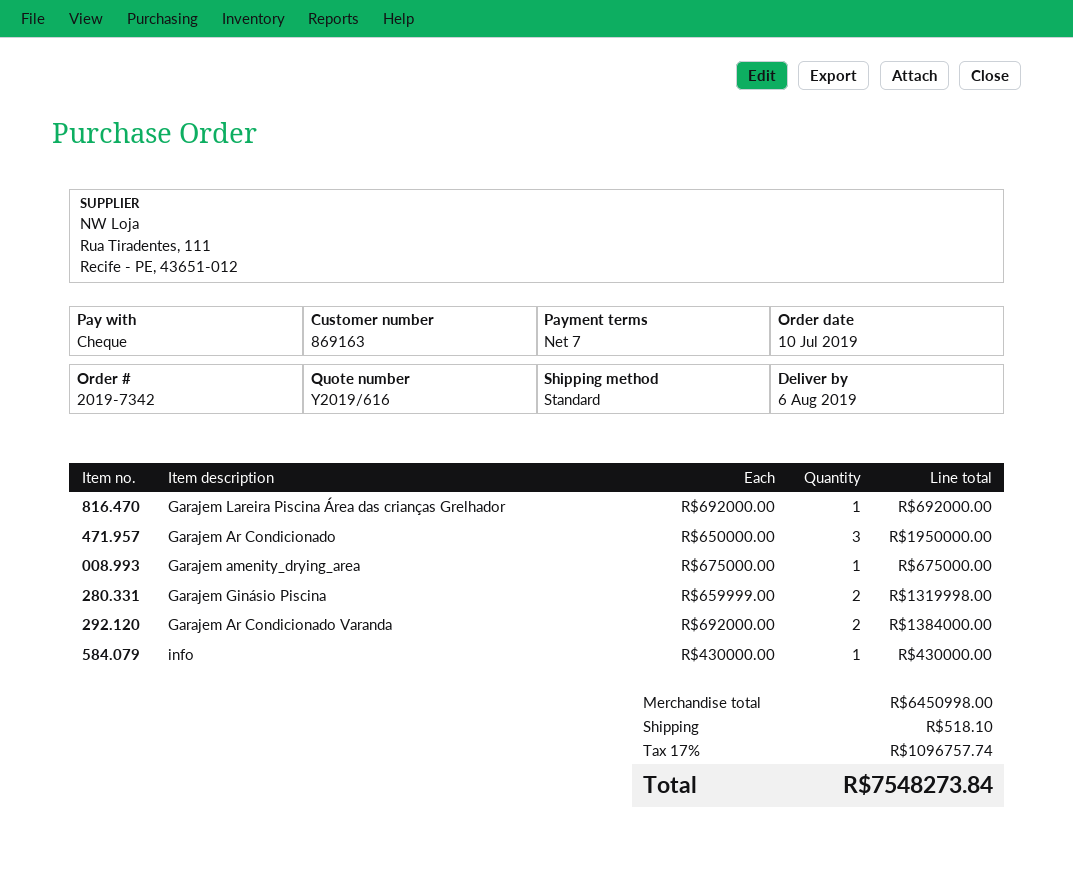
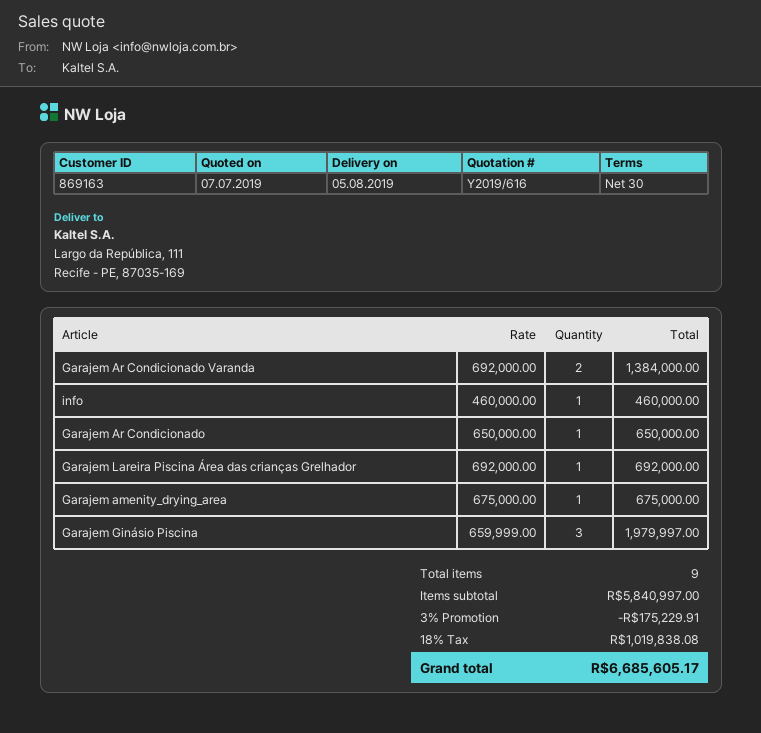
delivery date: 2019-08-06 -> 2019-08-05
payment terms: 7 days -> 30 days
Garajem Ar Condicionado: 3 x 650000.00 = 1950000.00 -> 1 x 650000.00 = 650000.00
Garajem Ginásio Piscina: 2 x 659999.00 = 1319998.00 -> 3 x 659999.00 = 1979997.00
info: 1 x 430000.00 = 430000.00 -> 1 x 460000.00 = 460000.00
subtotal: 6450998.00 -> 5840997.00
discount: none -> 3% = 175229.91
shipping: 518.10 -> none
tax: 17% = 1096757.74 -> 18% = 1019838.08
total: 7548273.84 -> 6685605.17

